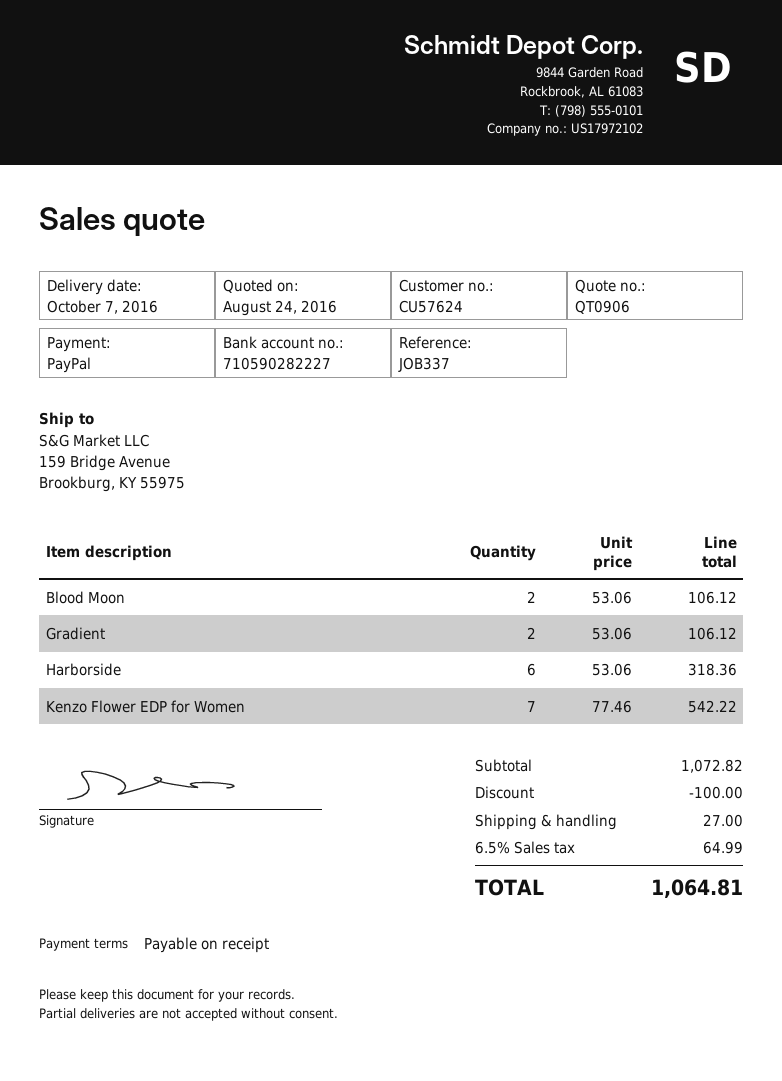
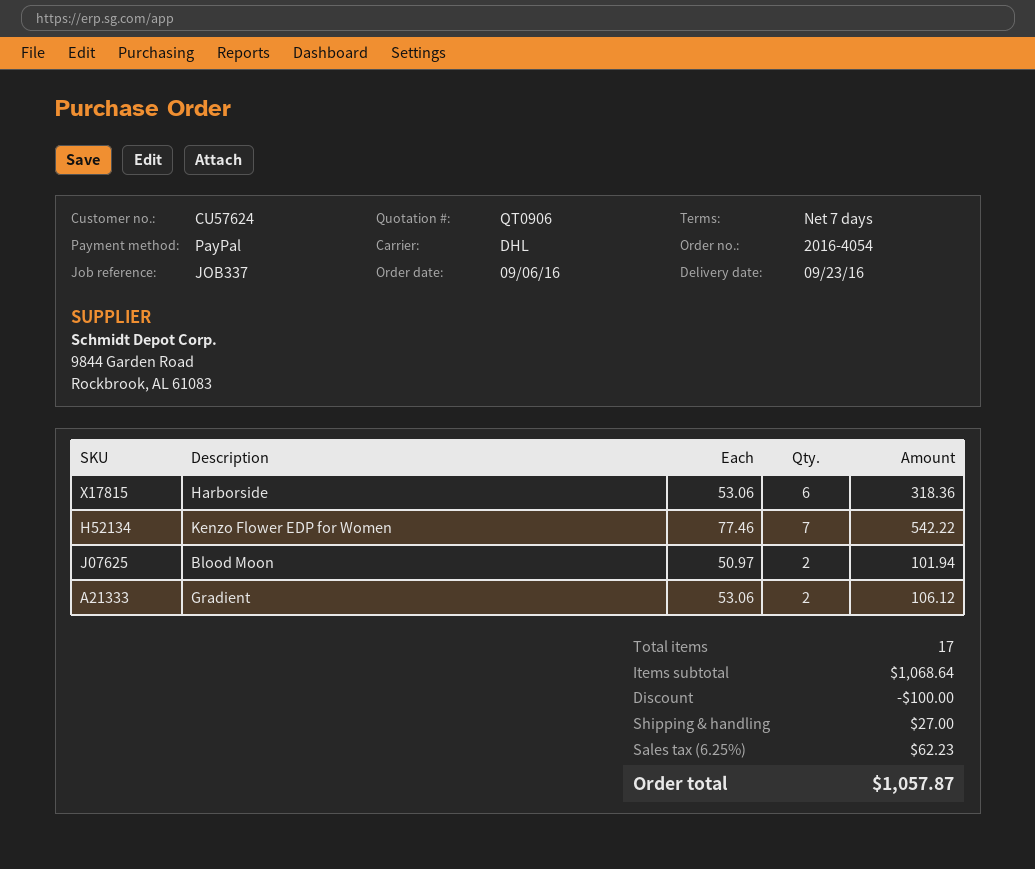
delivery date: 2016-10-07 -> 2016-09-23
payment terms: on receipt -> 7 days
Blood Moon: 2 x 53.06 = 106.12 -> 2 x 50.97 = 101.94
subtotal: 1072.82 -> 1068.64
tax: 6.5% = 64.99 -> 6.25% = 62.23
total: 1064.81 -> 1057.87

